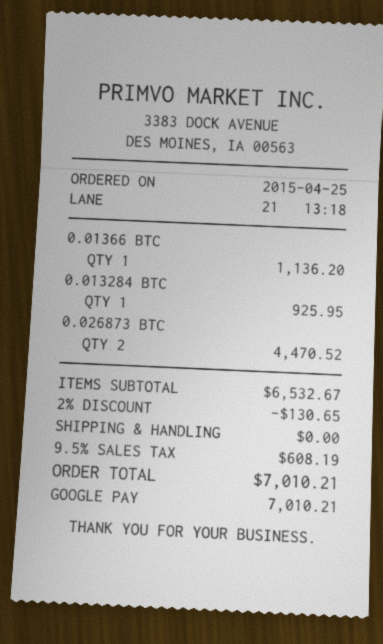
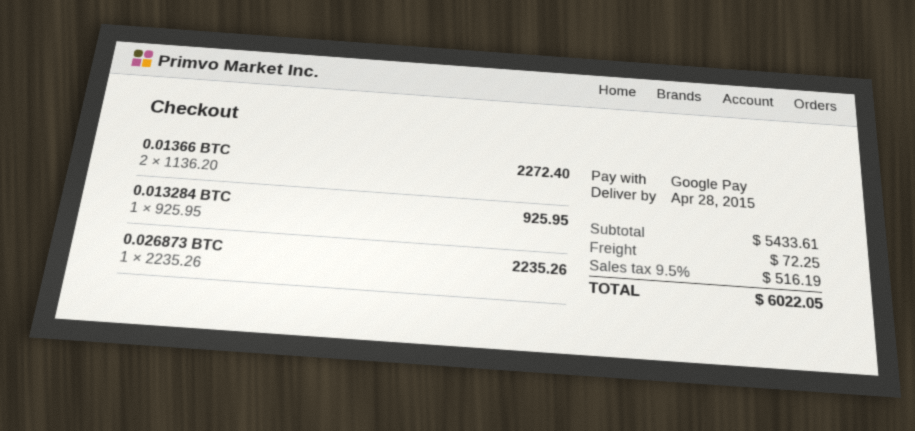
0.01366 BTC: 1 for 1136.20 -> 2 for 2272.40
0.026873 BTC: 2 for 4470.52 -> 1 for 2235.26
subtotal: 6532.67 -> 5433.61
discount: 2% = 130.65 -> none
shipping: 0.00 -> 72.25
tax: 9.5% = 608.19 -> 9.5% = 516.19
total: 7010.21 -> 6022.05

